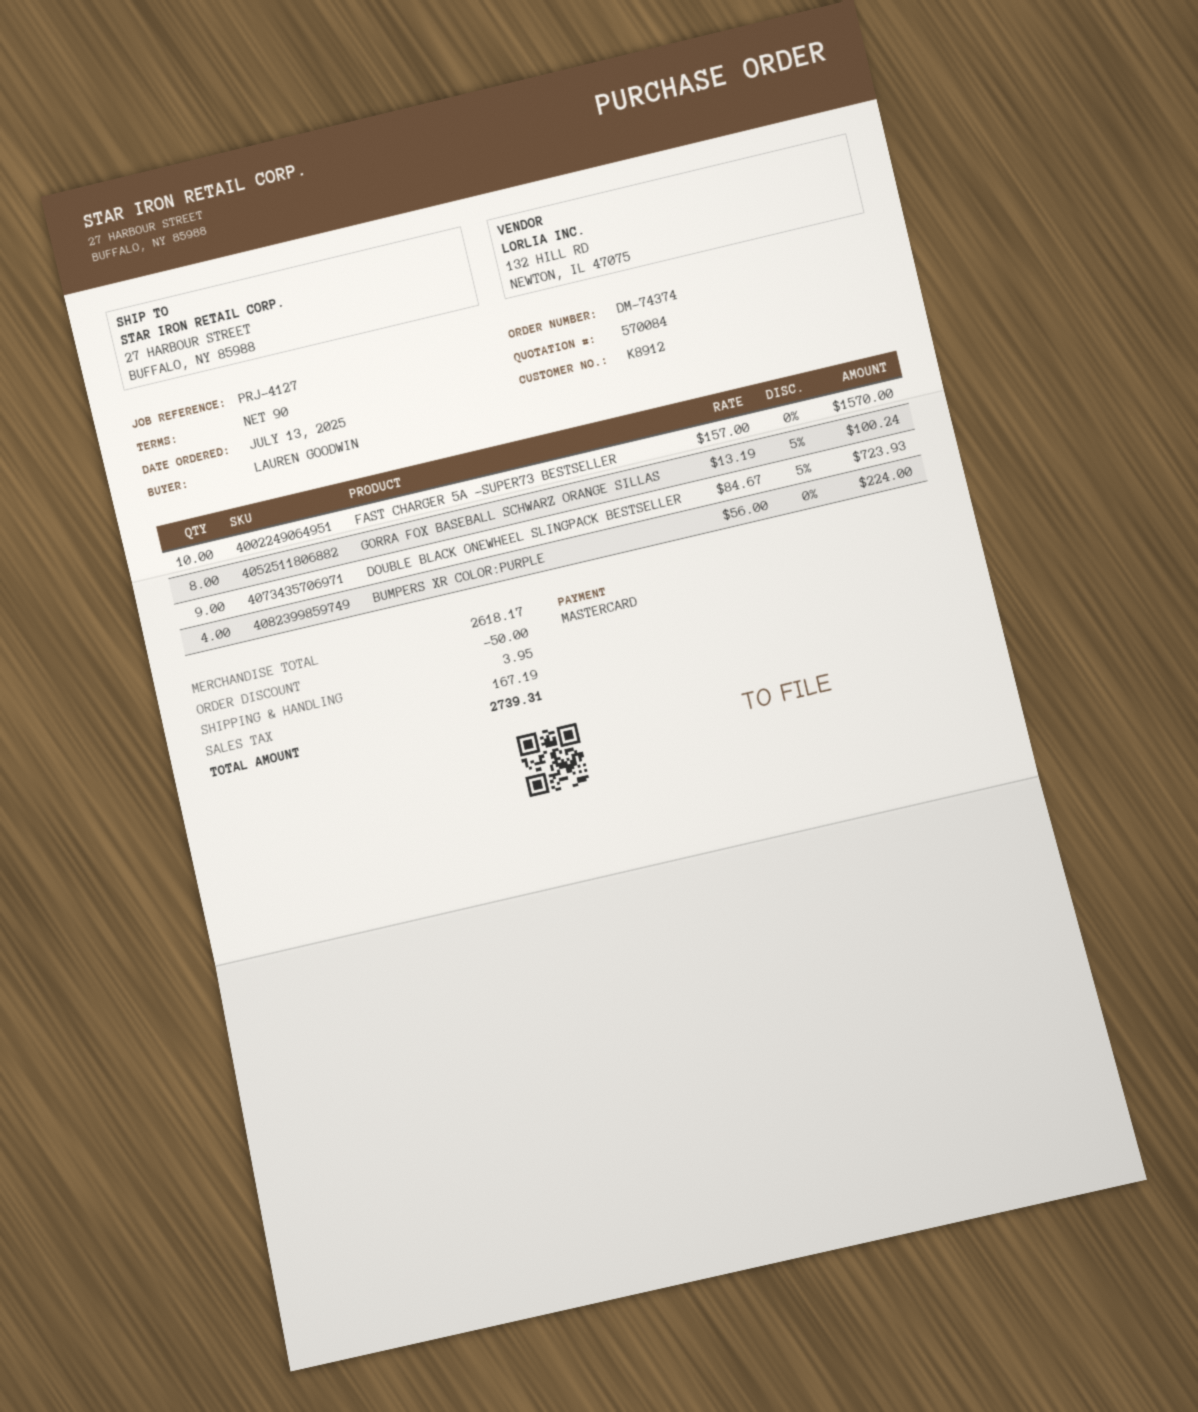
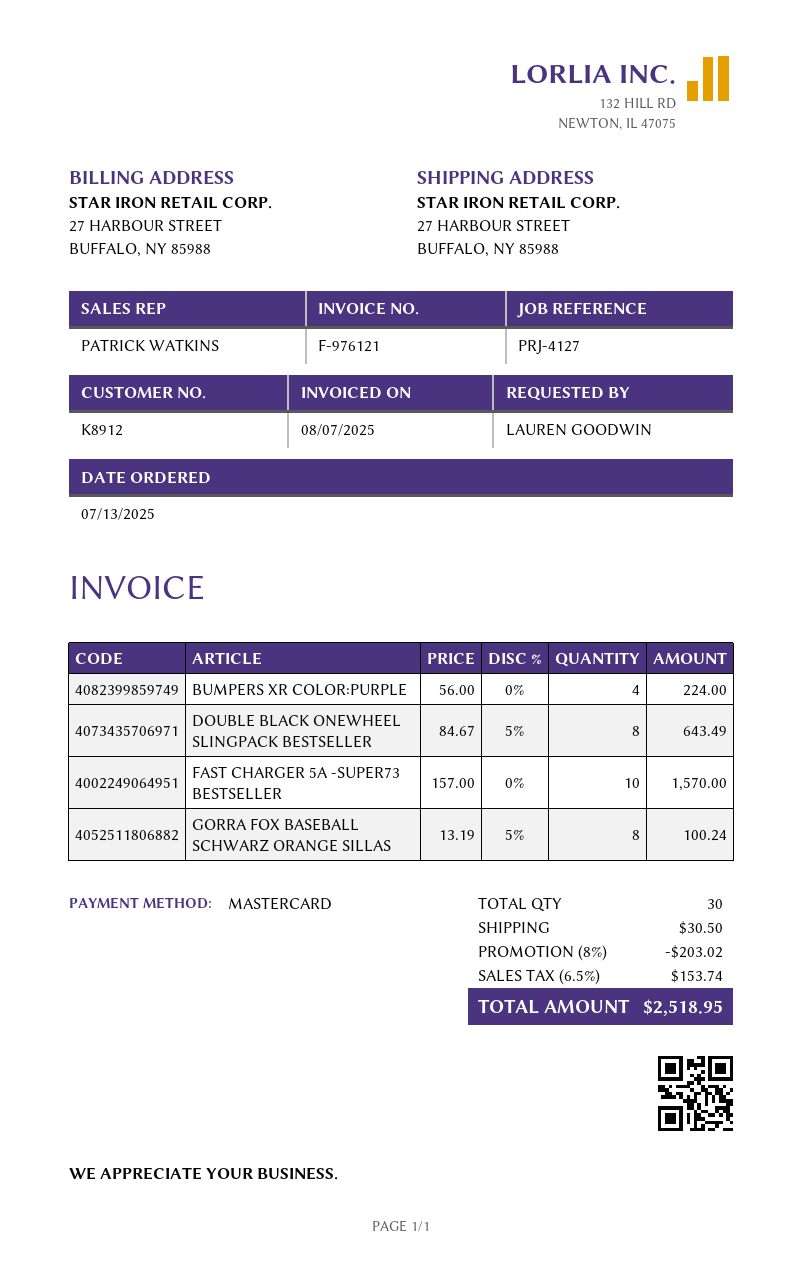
DOUBLE BLACK ONEWHEEL SLINGPACK BESTSELLER: 9 x 84.67 - 5% = 723.93 -> 8 x 84.67 - 5% = 643.49
discount: 50.00 -> 203.02
shipping: 3.95 -> 30.50
tax: 167.19 -> 153.74
total: 2739.31 -> 2518.95

